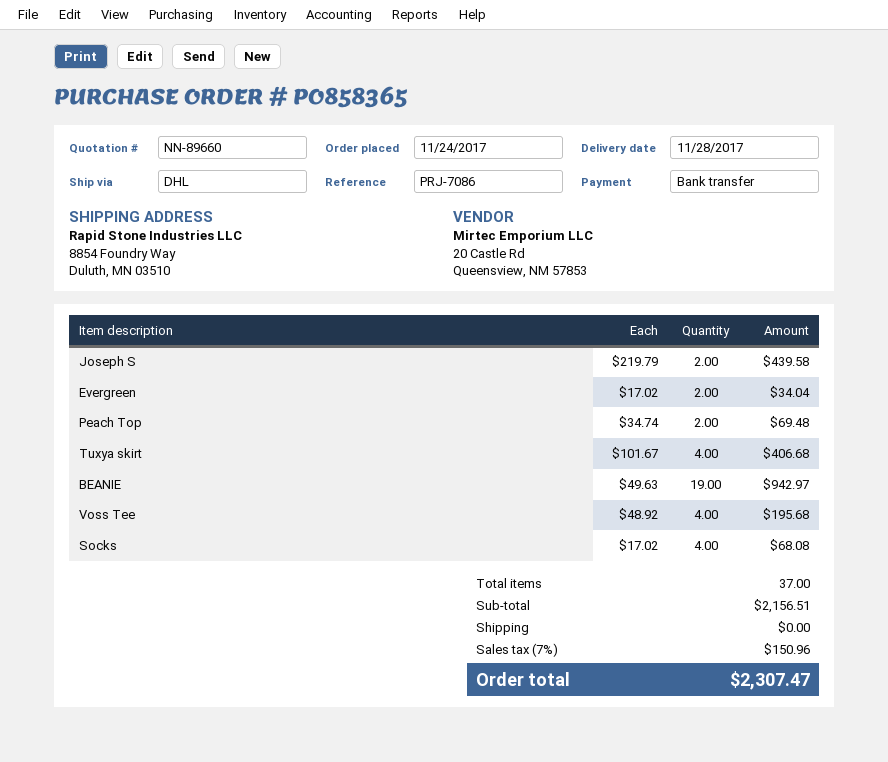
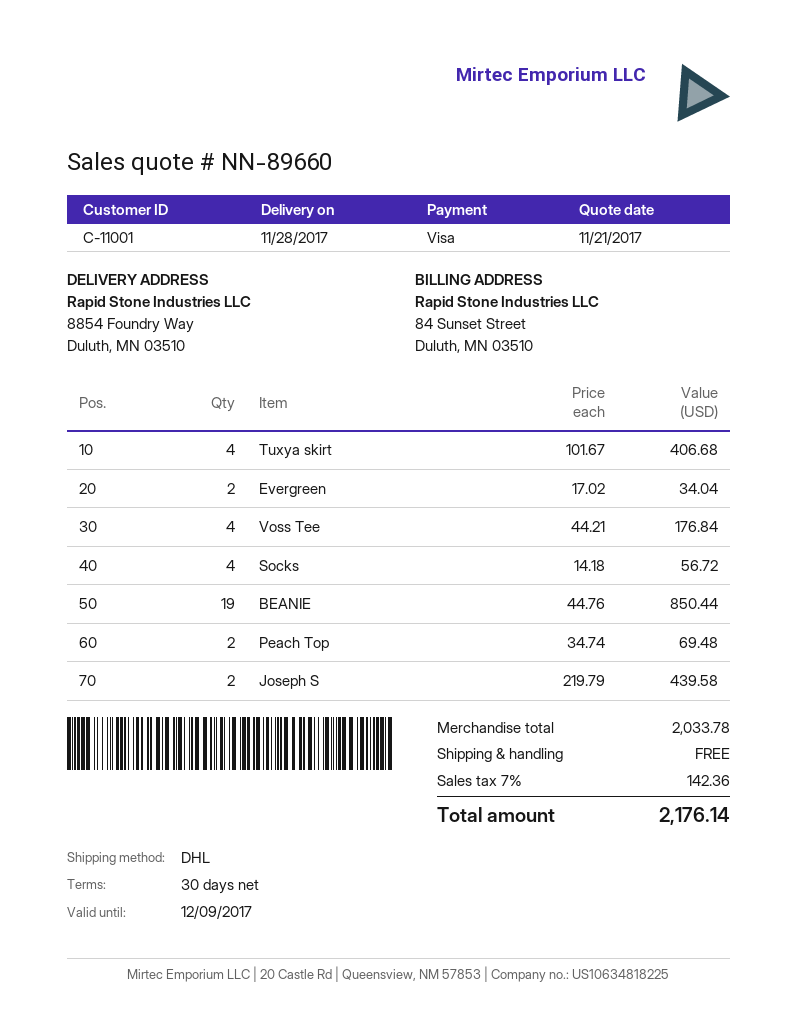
payment method: bank transfer -> Visa
BEANIE: 19 x 49.63 = 942.97 -> 19 x 44.76 = 850.44
Voss Tee: 4 x 48.92 = 195.68 -> 4 x 44.21 = 176.84
Socks: 4 x 17.02 = 68.08 -> 4 x 14.18 = 56.72
subtotal: 2156.51 -> 2033.78
tax: 7% = 150.96 -> 7% = 142.36
total: 2307.47 -> 2176.14

